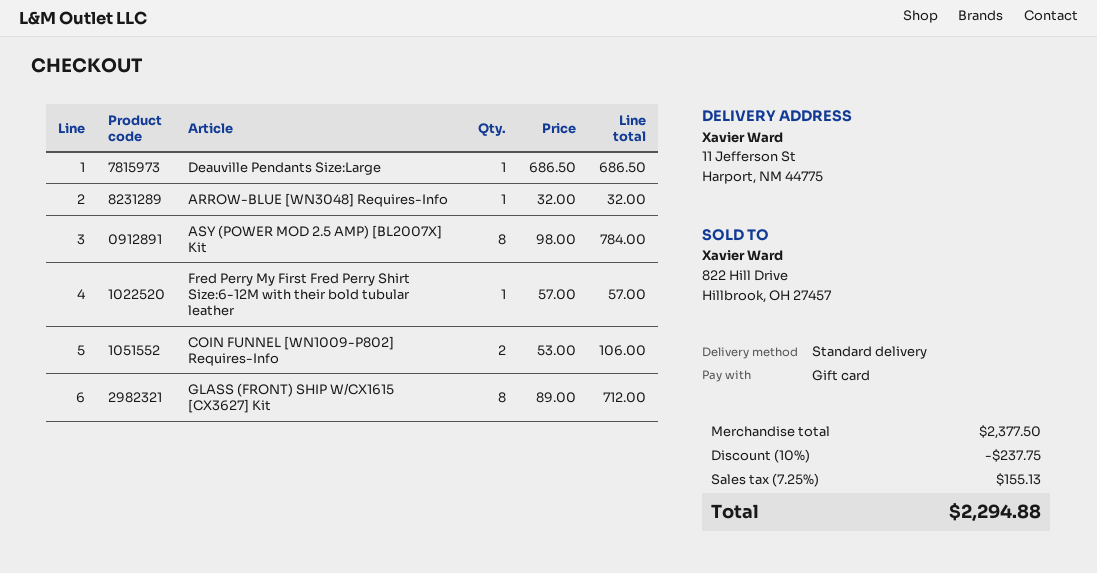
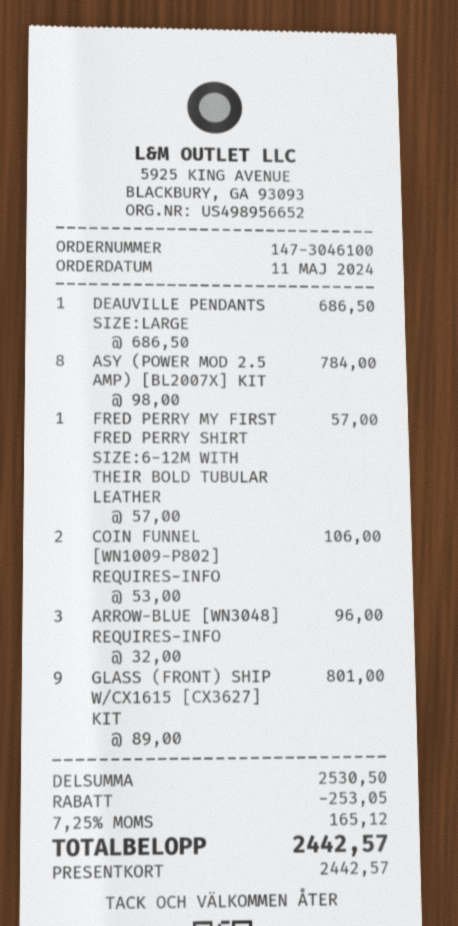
ARROW-BLUE [WN3048] Requires-Info: 1 x 32.00 = 32.00 -> 3 x 32.00 = 96.00
GLASS (FRONT) SHIP W/CX1615 [CX3627] Kit: 8 x 89.00 = 712.00 -> 9 x 89.00 = 801.00
subtotal: 2377.50 -> 2530.50
discount: 237.75 -> 253.05
tax: 7.25% = 155.13 -> 7.25% = 165.12
total: 2294.88 -> 2442.57

